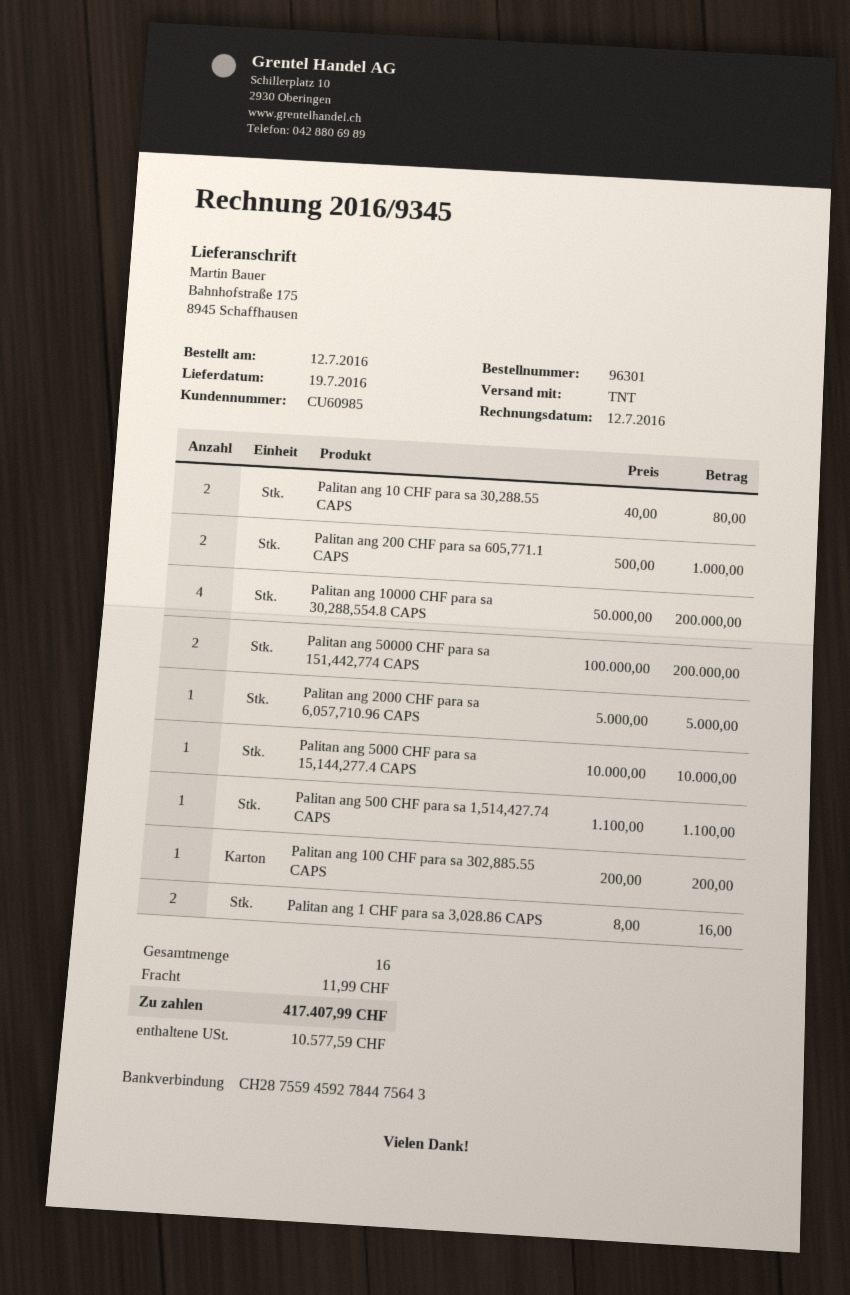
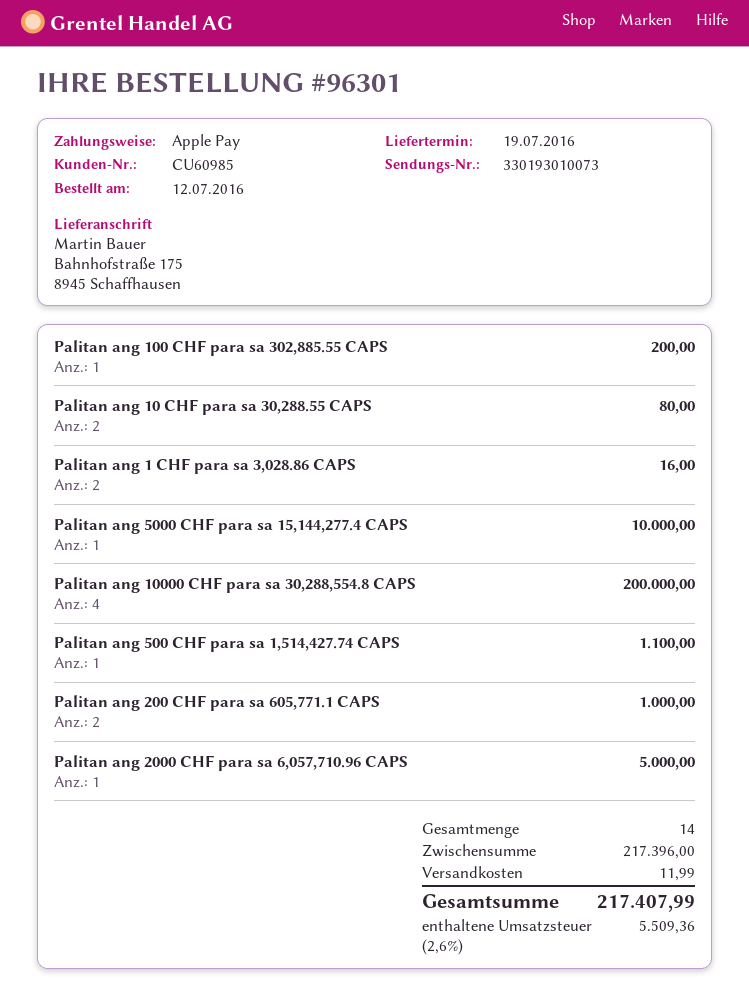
Palitan ang 50000 CHF para sa 151,442,774 CAPS: 2 for 200000.00 -> none
total quantity: 16 -> 14
tax: 10577.59 -> 5509.36
total: 417407.99 -> 217407.99

